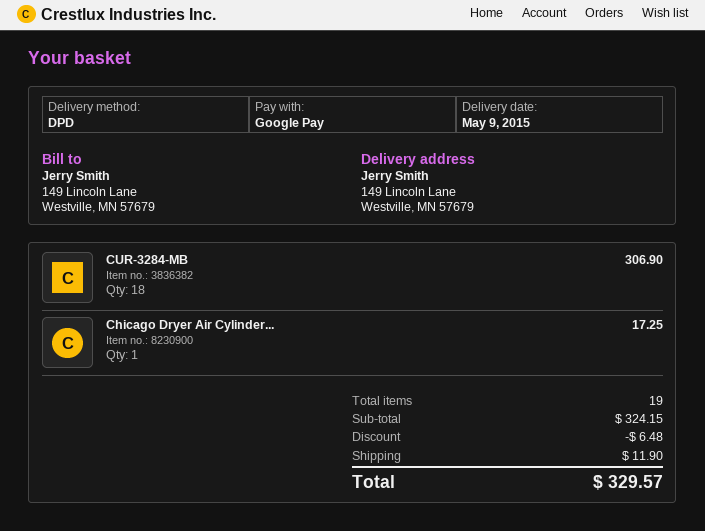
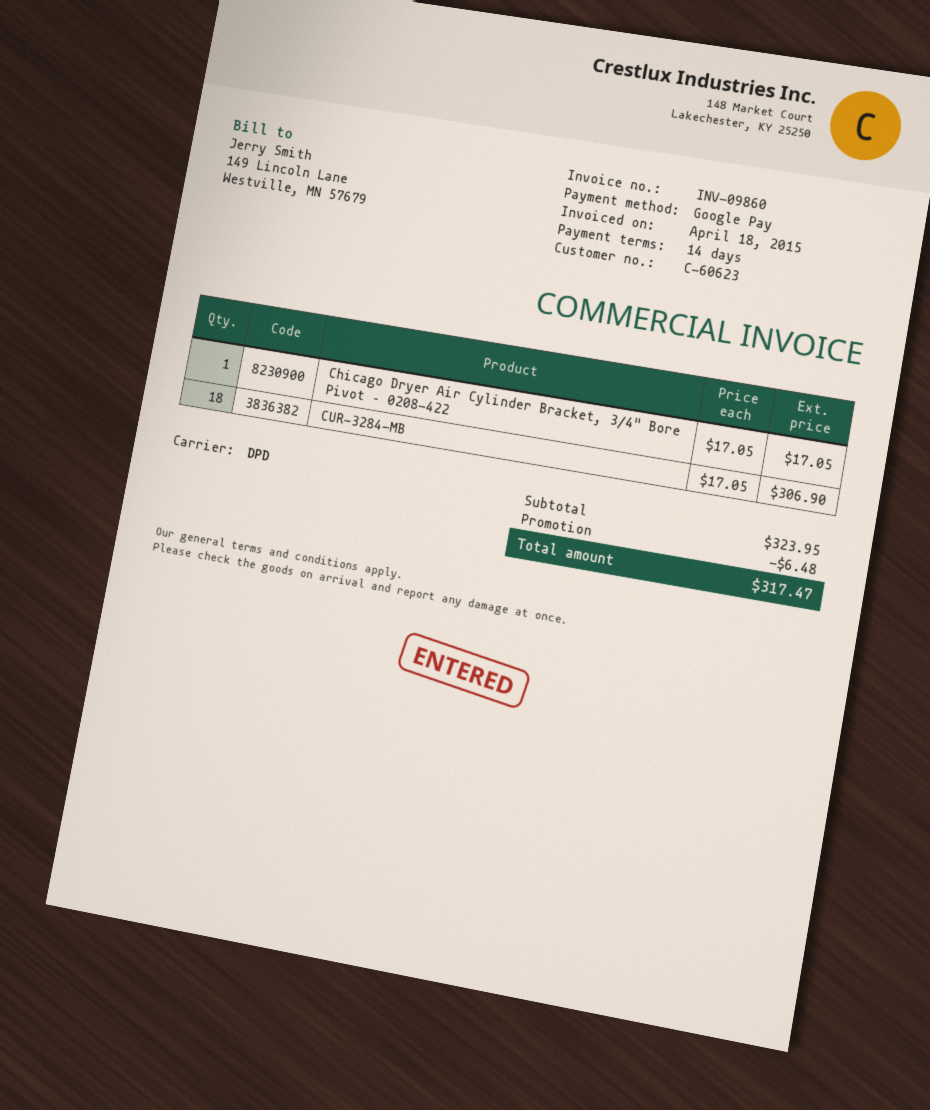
Chicago Dryer Air Cylinder...: 1 for 17.25 -> 1 for 17.05
subtotal: 324.15 -> 323.95
shipping: 11.90 -> none
total: 329.57 -> 317.47

